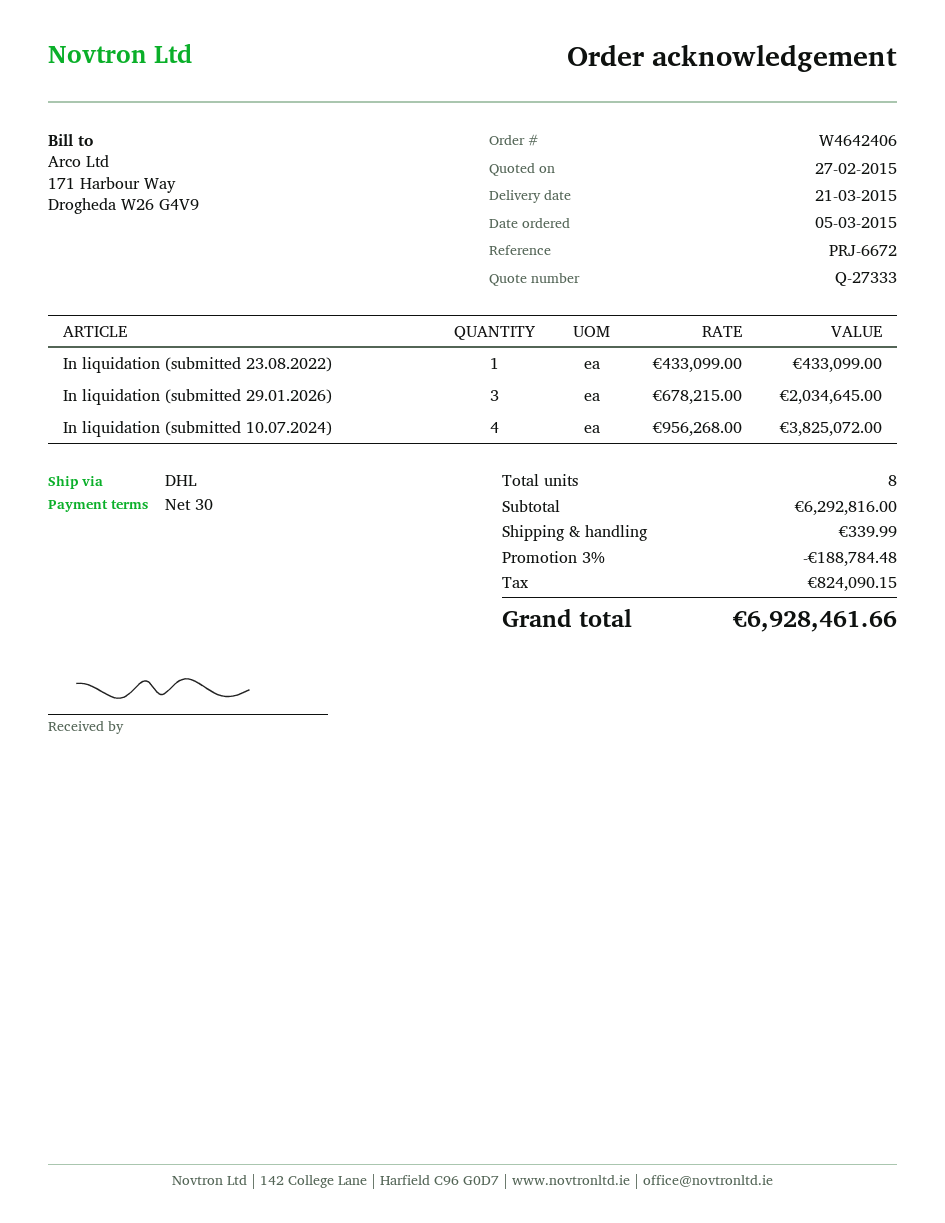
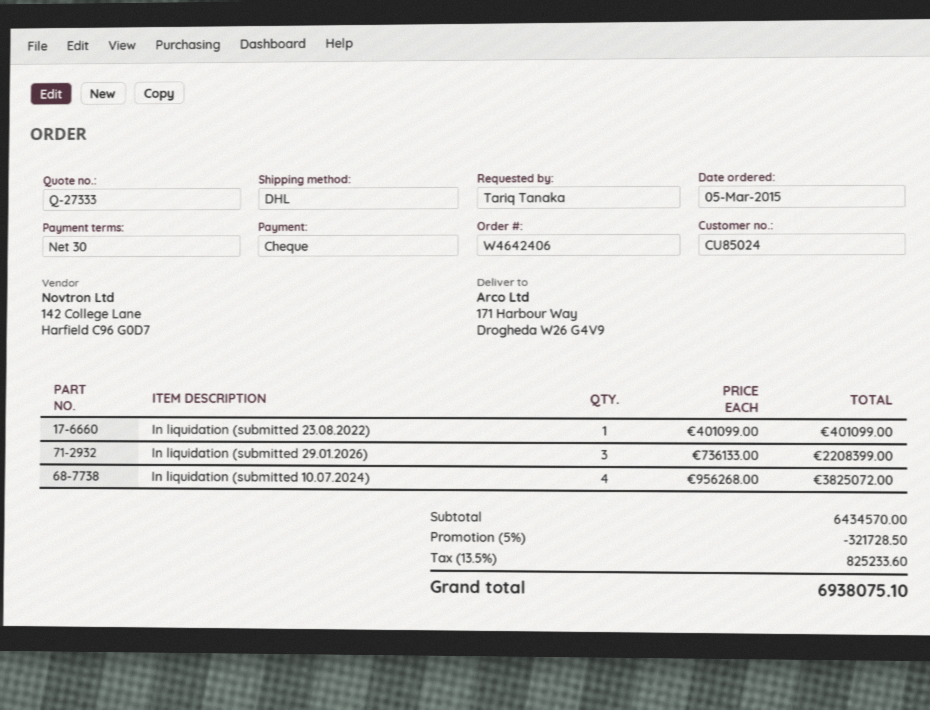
In liquidation (submitted 23.08.2022): 1 x 433099.00 = 433099.00 -> 1 x 401099.00 = 401099.00
In liquidation (submitted 29.01.2026): 3 x 678215.00 = 2034645.00 -> 3 x 736133.00 = 2208399.00
subtotal: 6292816.00 -> 6434570.00
discount: 3% = 188784.48 -> 5% = 321728.50
shipping: 339.99 -> none
tax: 824090.15 -> 825233.60
total: 6928461.66 -> 6938075.10

